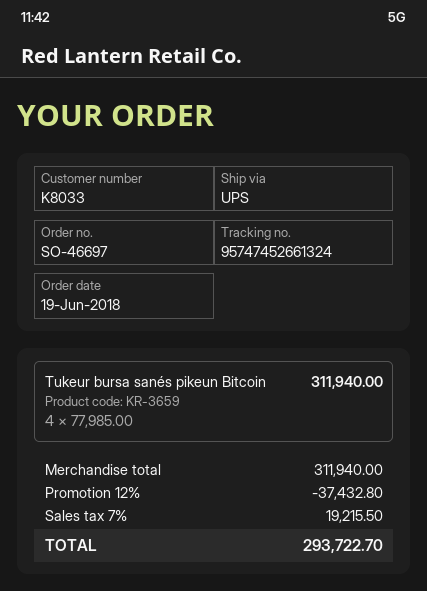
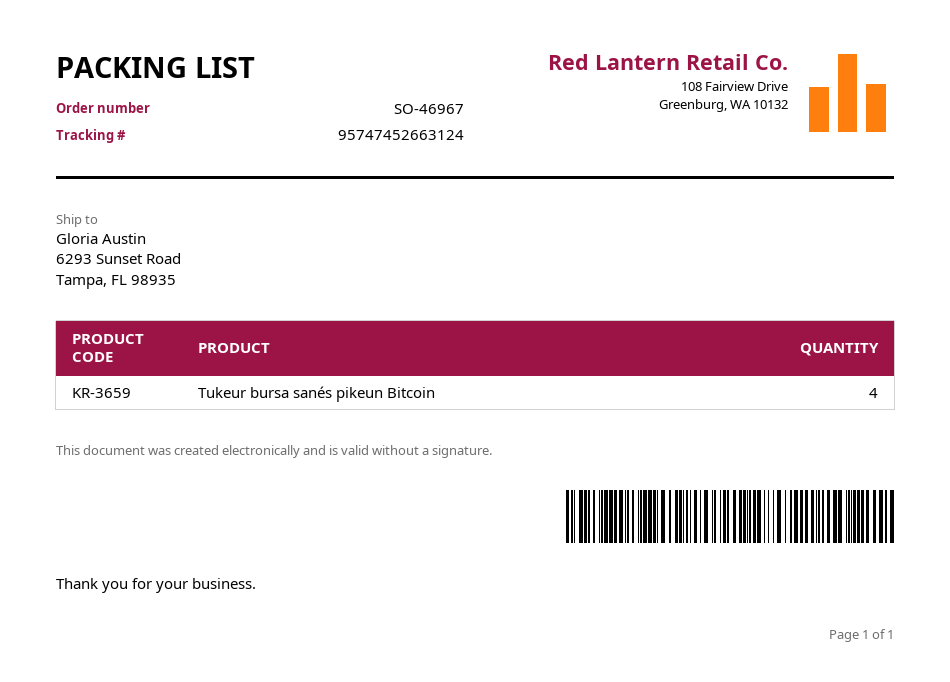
order number: SO-46697 -> SO-46967
tracking number: 95747452661324 -> 95747452663124

